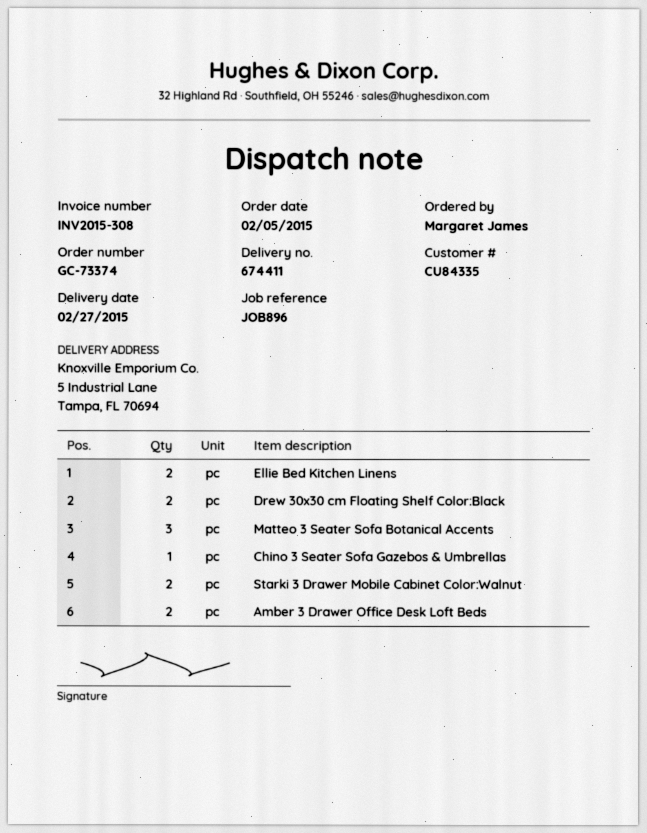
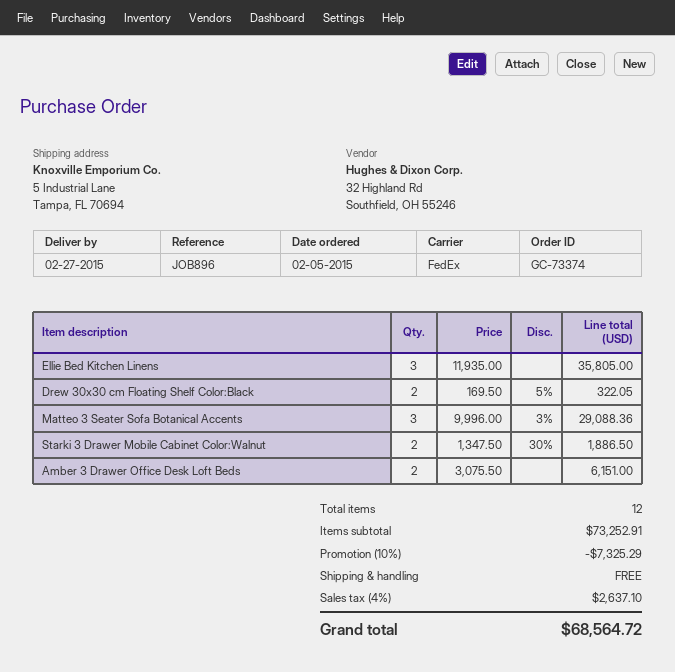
Ellie Bed Kitchen Linens: 2 -> 3
Chino 3 Seater Sofa Gazebos & Umbrellas: 1 -> none

